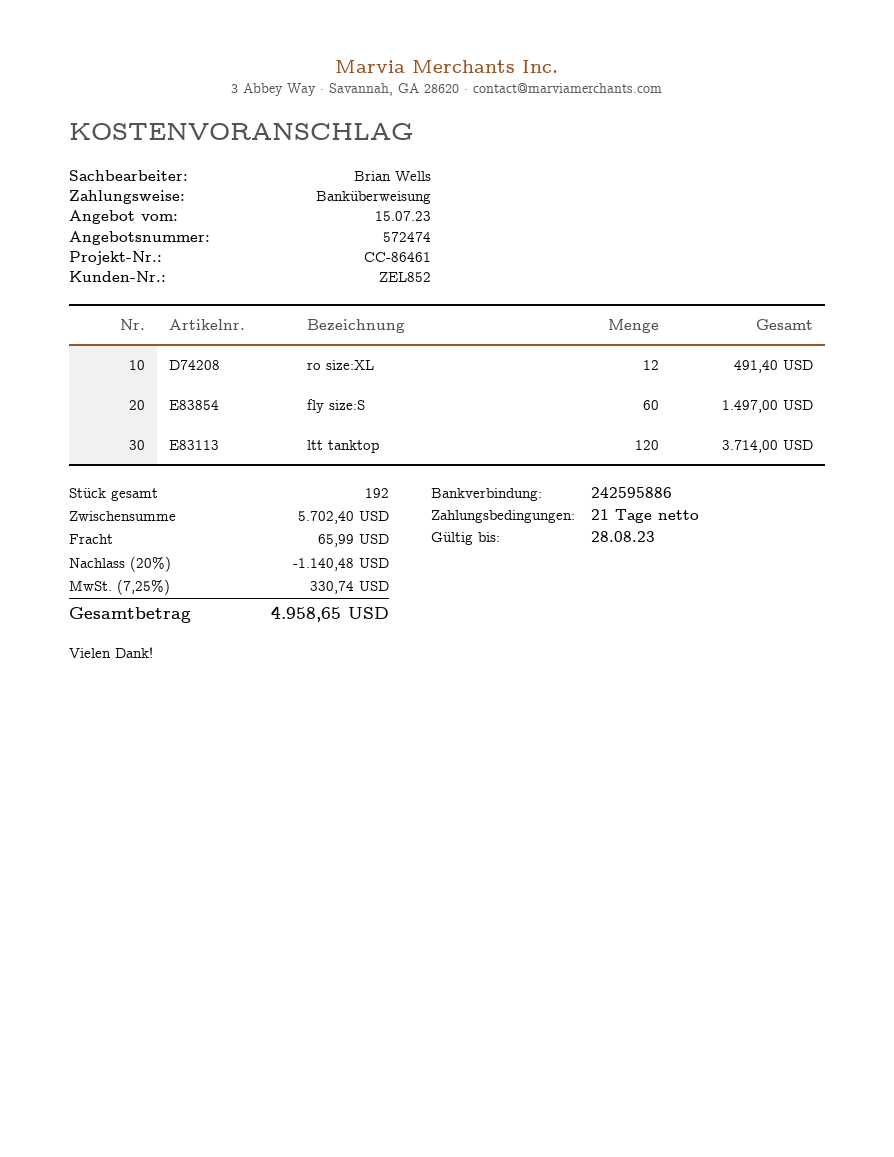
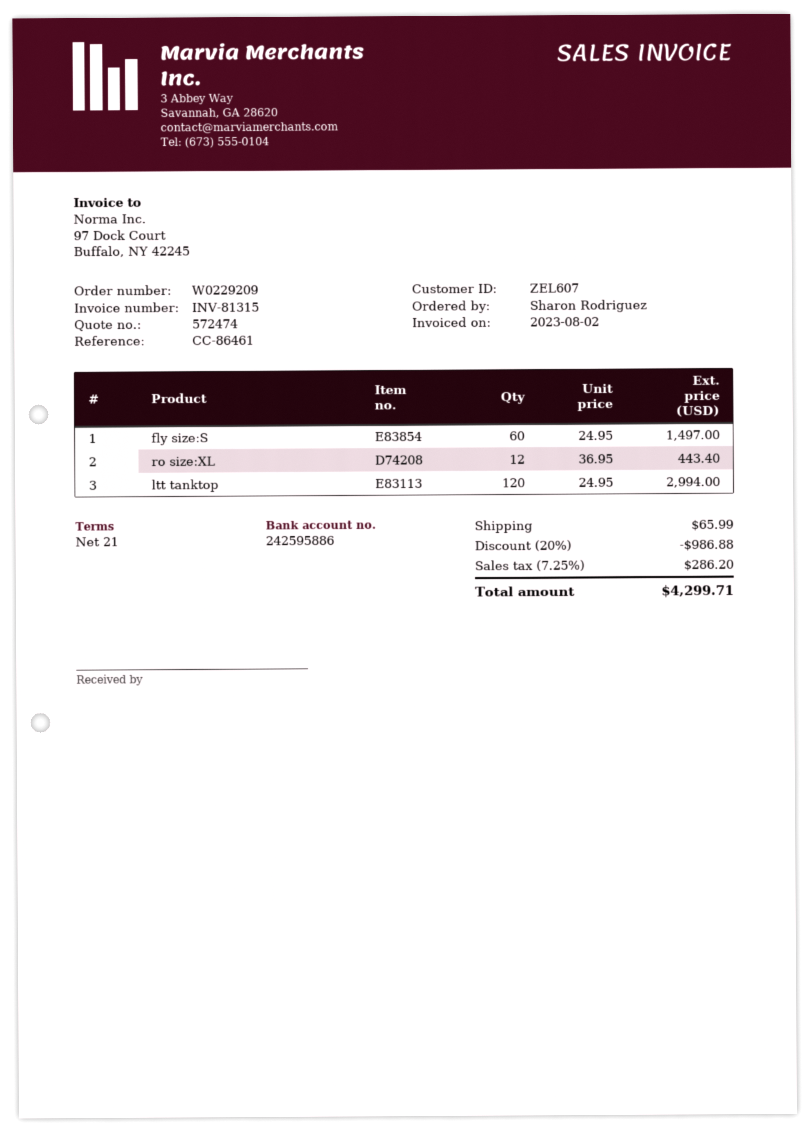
customer number: ZEL852 -> ZEL607
ro size:XL: 12 for 491.40 -> 12 for 443.40
ltt tanktop: 120 for 3714.00 -> 120 for 2994.00
discount: 20% = 1140.48 -> 20% = 986.88
tax: 7.25% = 330.74 -> 7.25% = 286.20
total: 4958.65 -> 4299.71

